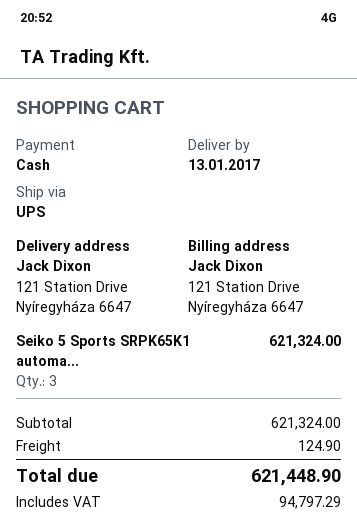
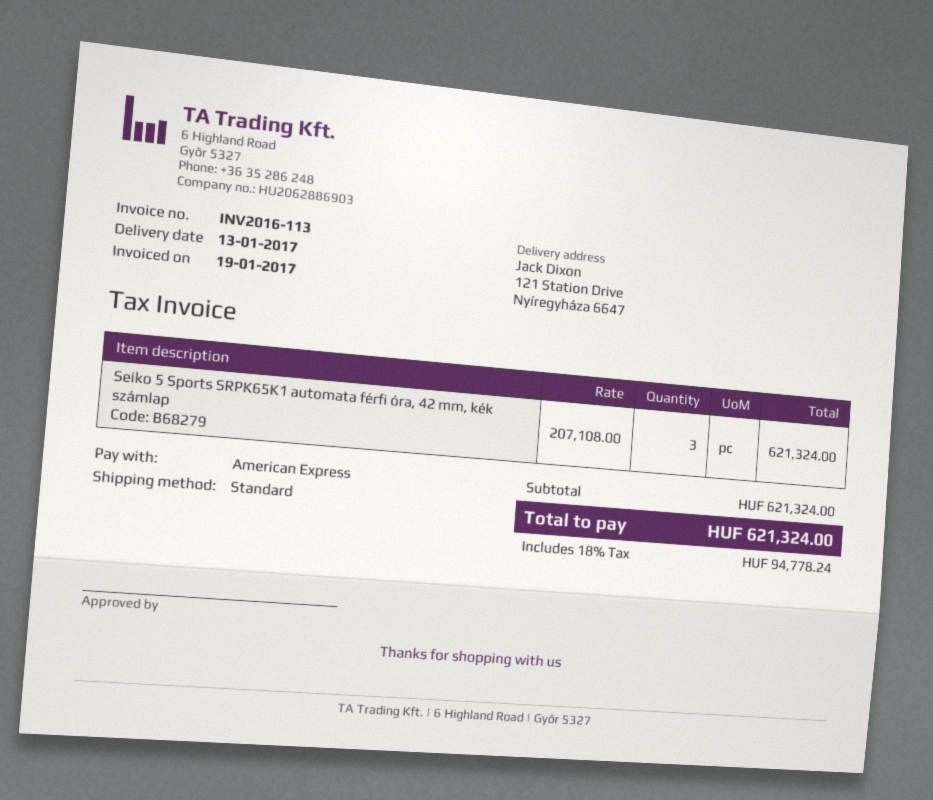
payment method: cash -> American Express
shipping method: UPS -> standard
shipping: 124.90 -> none
tax: 94797.29 -> 94778.24
total: 621448.90 -> 621324.00

